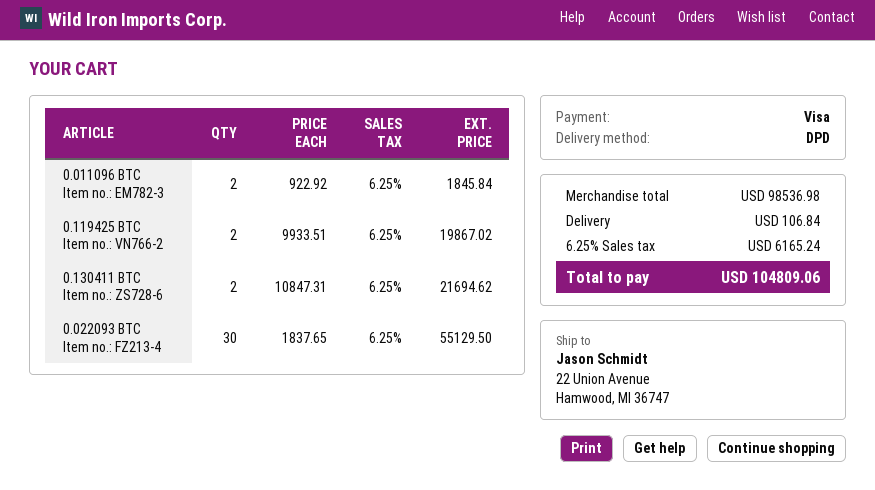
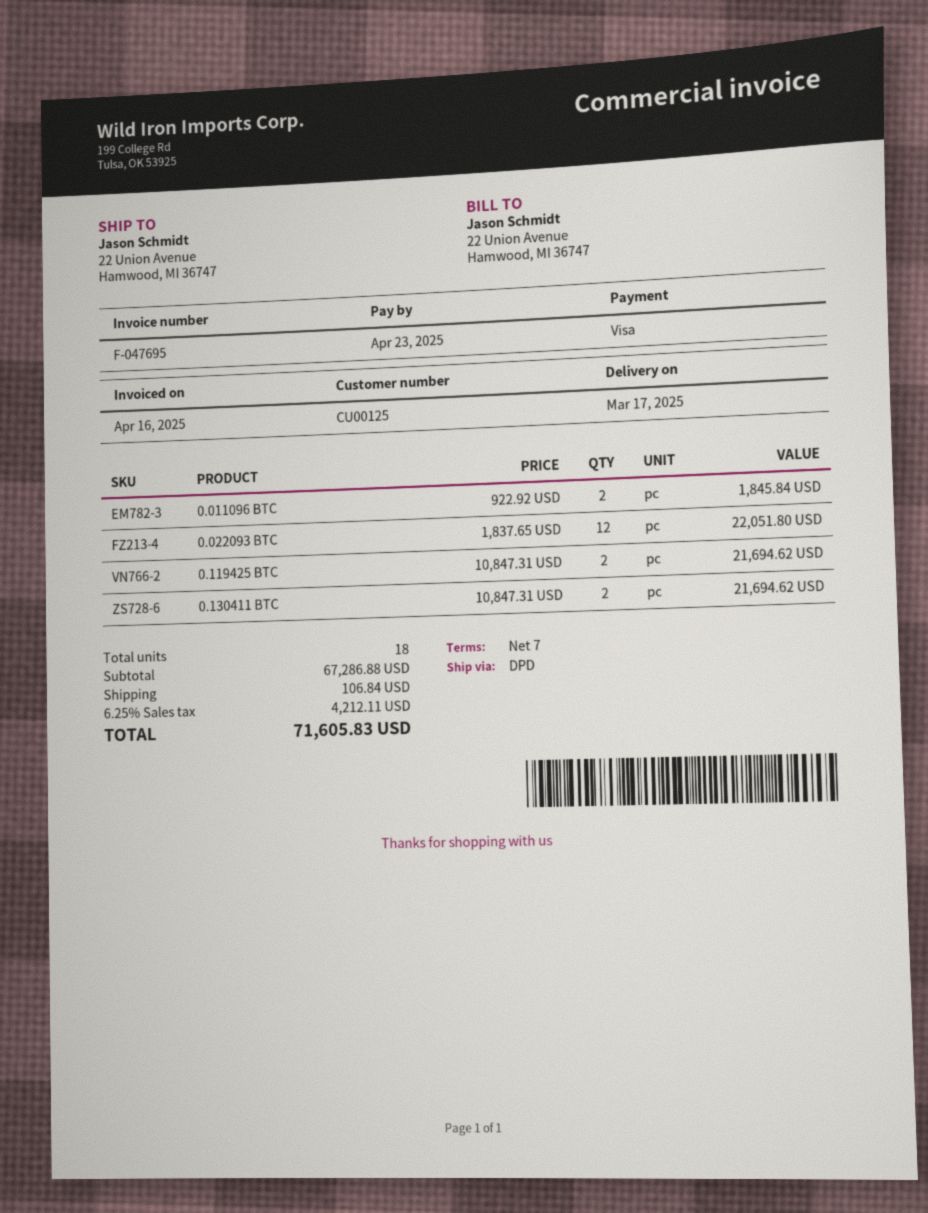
0.119425 BTC: 2 x 9933.51 = 19867.02 -> 2 x 10847.31 = 21694.62
0.022093 BTC: 30 x 1837.65 = 55129.50 -> 12 x 1837.65 = 22051.80
subtotal: 98536.98 -> 67286.88
tax: 6.25% = 6165.24 -> 6.25% = 4212.11
total: 104809.06 -> 71605.83

